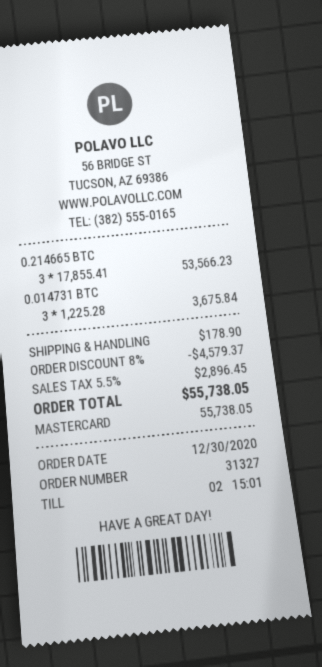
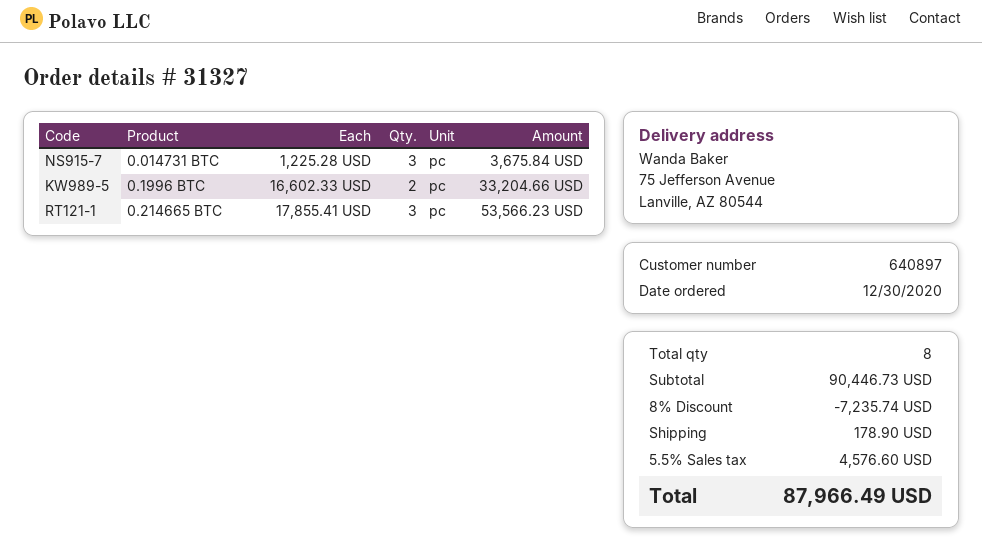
0.1996 BTC: none -> 2 x 16602.33 = 33204.66
discount: 8% = 4579.37 -> 8% = 7235.74
tax: 5.5% = 2896.45 -> 5.5% = 4576.60
total: 55738.05 -> 87966.49

